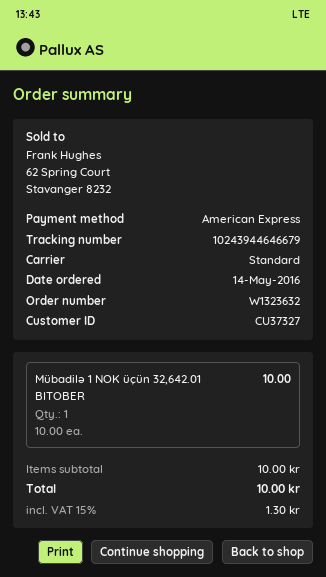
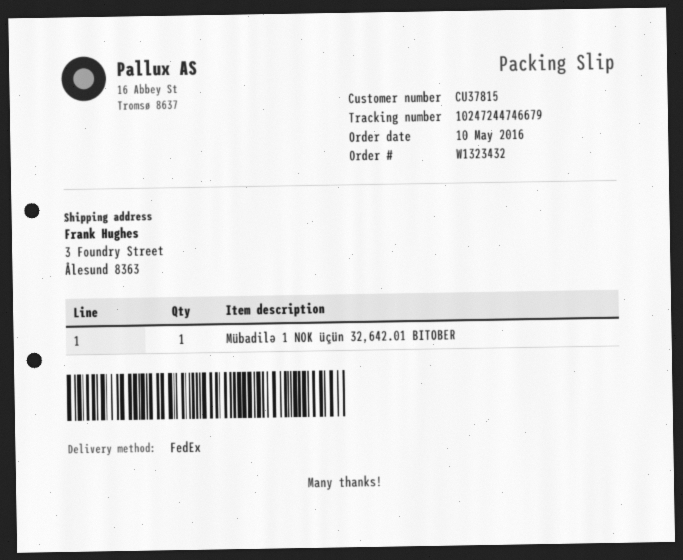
order number: W1323632 -> W1323432
order date: 2016-05-14 -> 2016-05-10
customer number: CU37327 -> CU37815
shipping method: standard -> FedEx
tracking number: 10243944646679 -> 10247244746679

